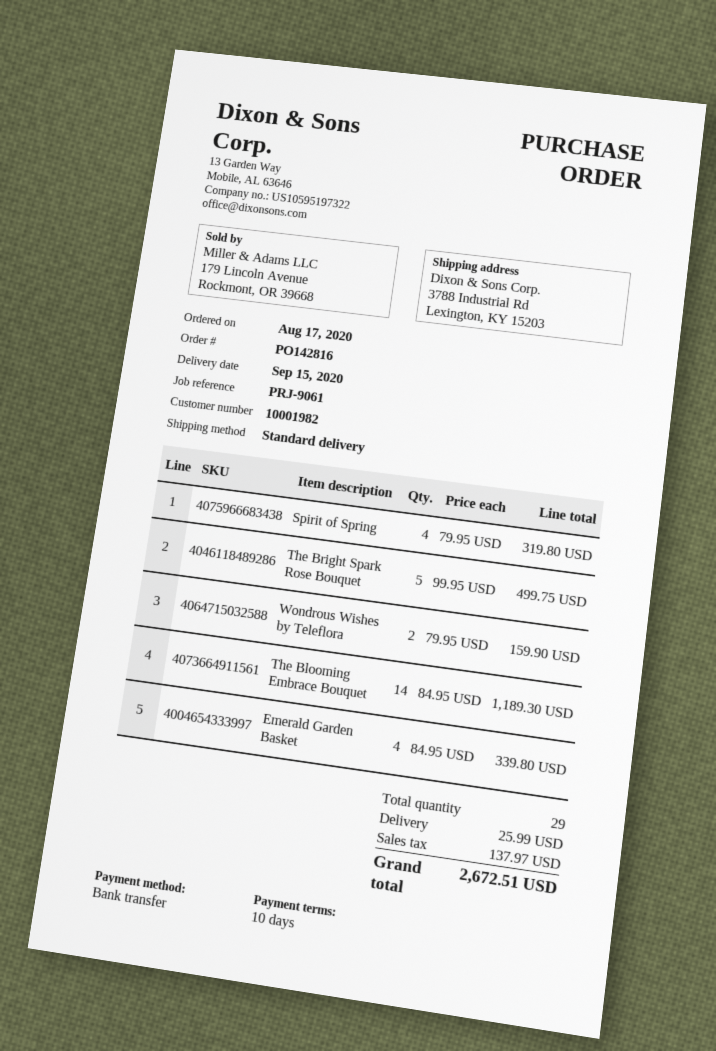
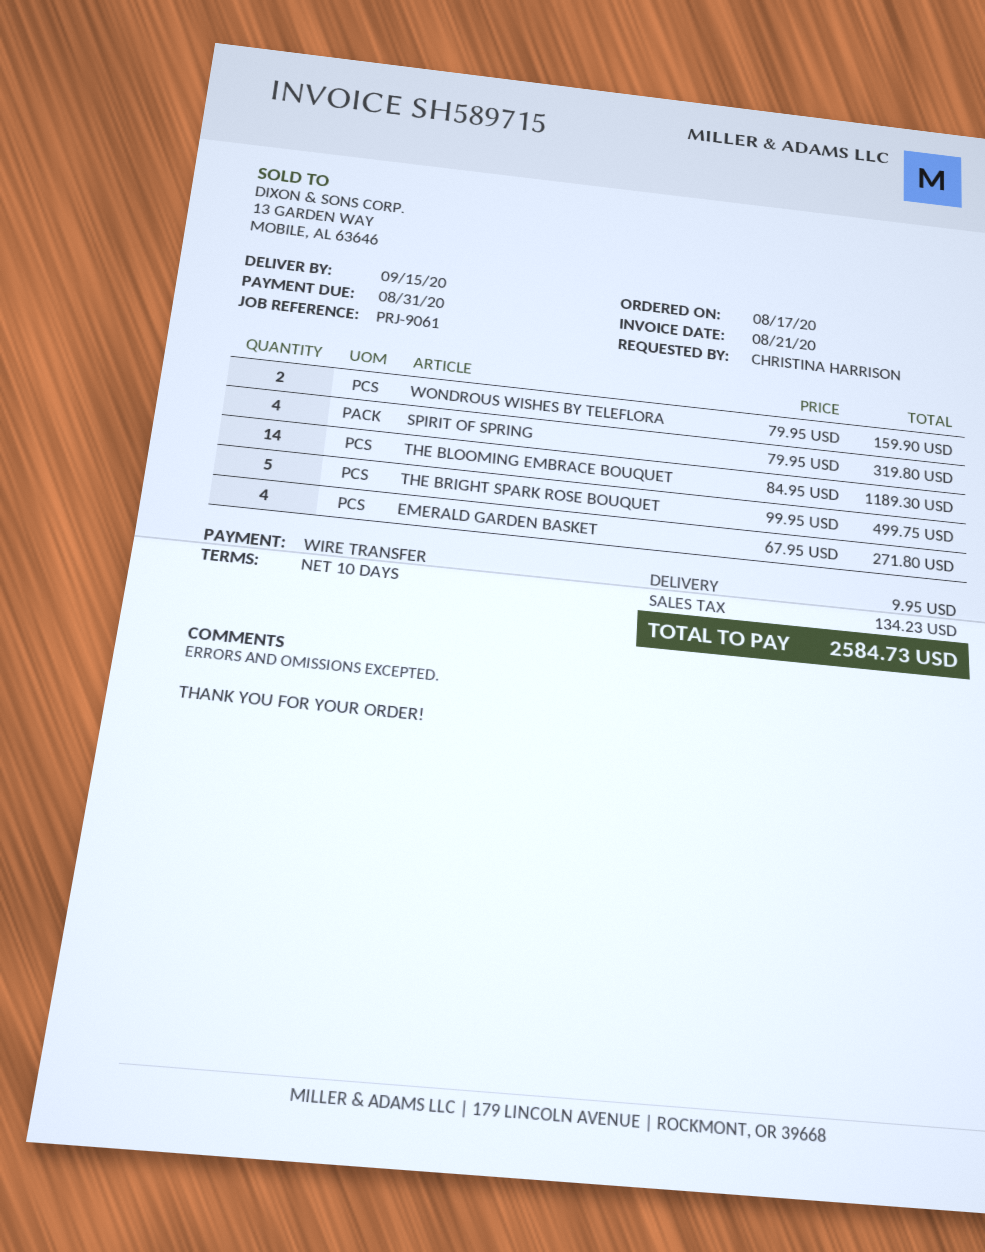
Emerald Garden Basket: 4 x 84.95 = 339.80 -> 4 x 67.95 = 271.80
shipping: 25.99 -> 9.95
tax: 137.97 -> 134.23
total: 2672.51 -> 2584.73

